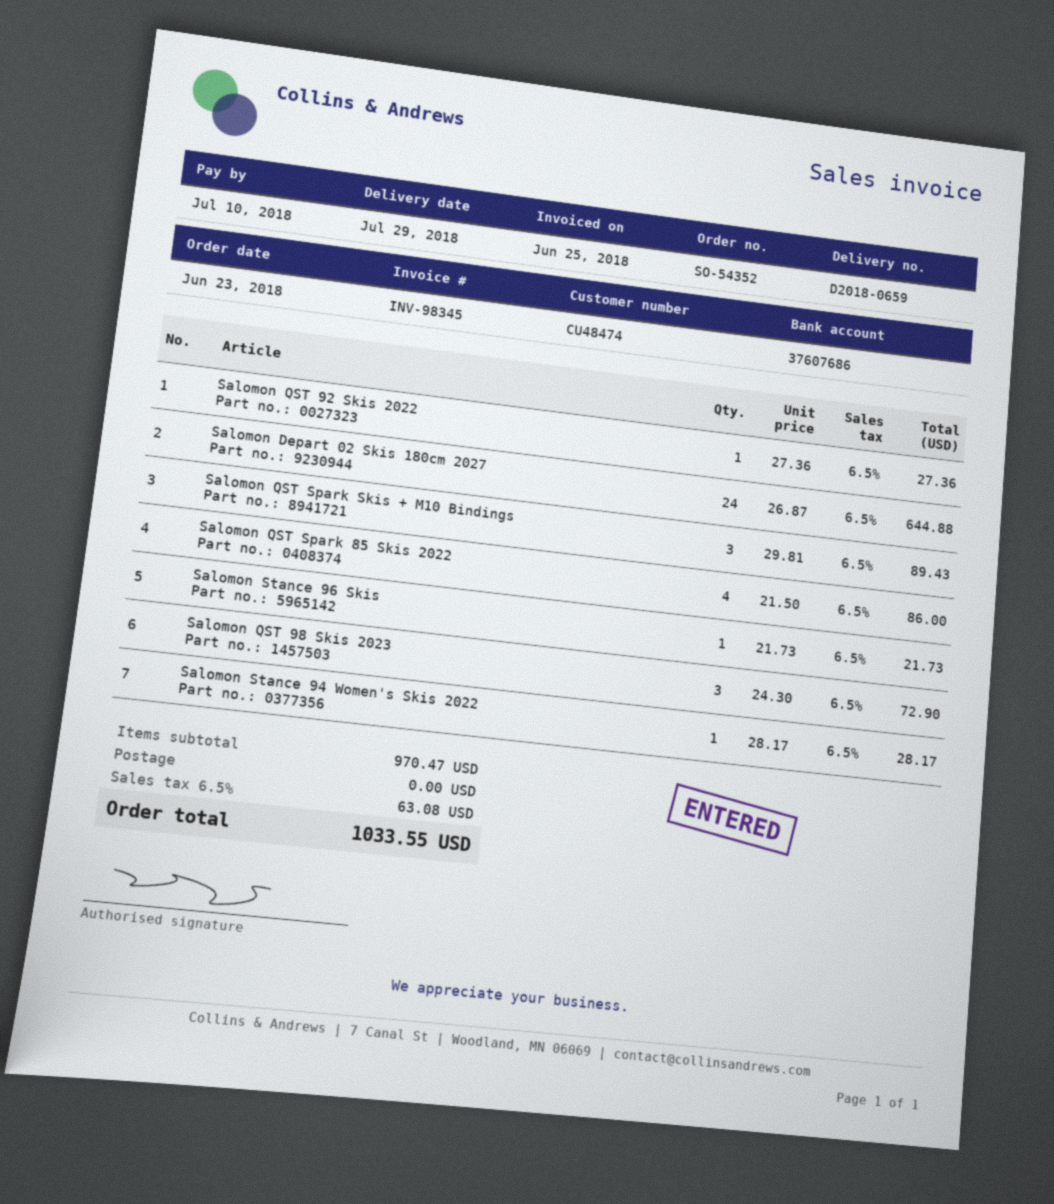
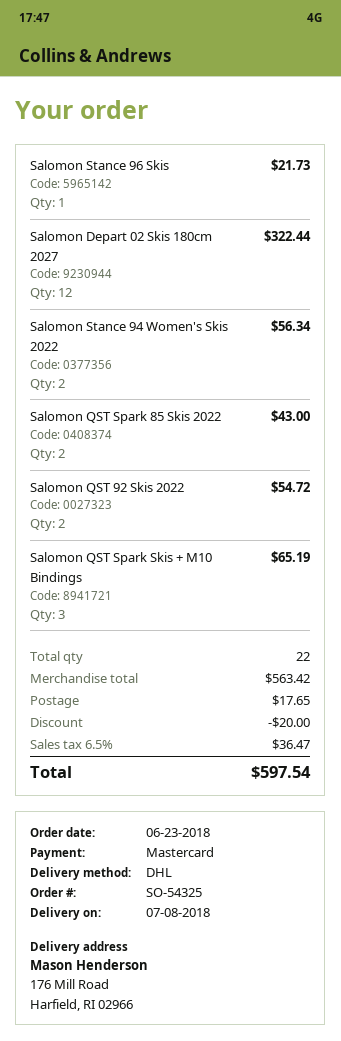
order number: SO-54352 -> SO-54325
delivery date: 2018-07-29 -> 2018-07-08
Salomon QST 92 Skis 2022: 1 for 27.36 -> 2 for 54.72
Salomon Depart 02 Skis 180cm 2027: 24 for 644.88 -> 12 for 322.44
Salomon QST Spark Skis + M10 Bindings: 3 for 89.43 -> 3 for 65.19
Salomon QST Spark 85 Skis 2022: 4 for 86.00 -> 2 for 43.00
Salomon QST 98 Skis 2023: 3 for 72.90 -> none
Salomon Stance 94 Women's Skis 2022: 1 for 28.17 -> 2 for 56.34
subtotal: 970.47 -> 563.42
discount: none -> 20.00
shipping: 0.00 -> 17.65
tax: 6.5% = 63.08 -> 6.5% = 36.47
total: 1033.55 -> 597.54

